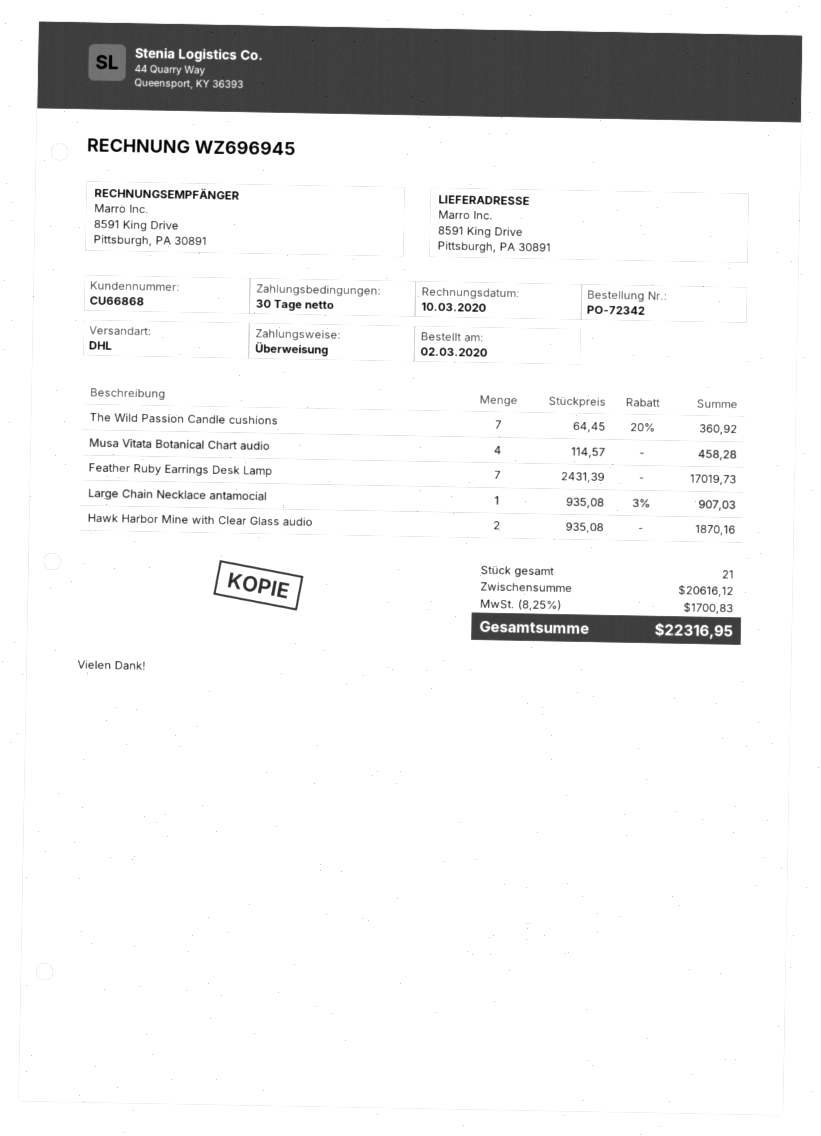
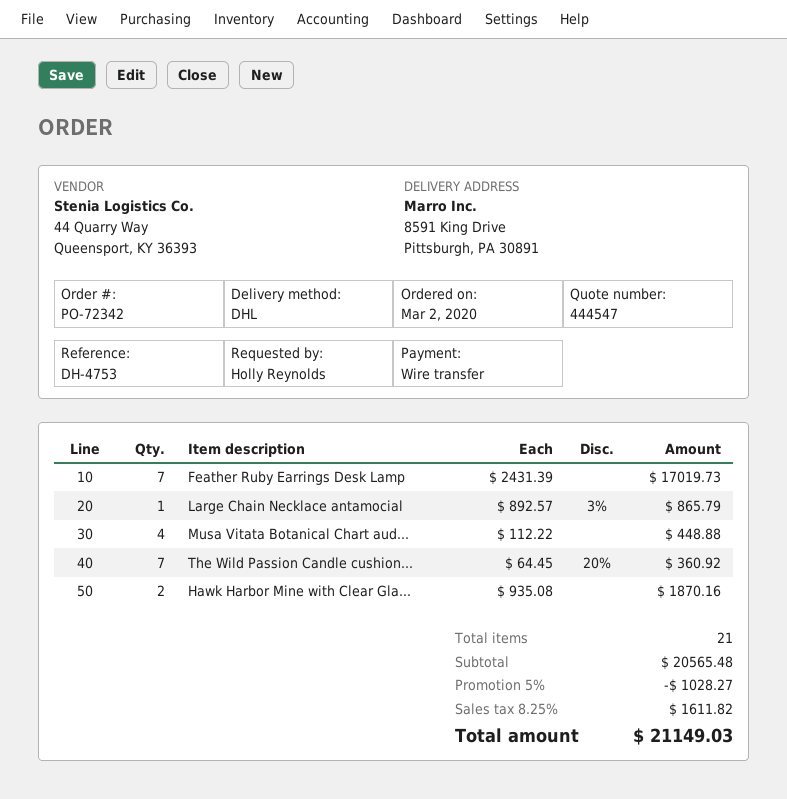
Musa Vitata Botanical Chart audio: 4 x 114.57 = 458.28 -> 4 x 112.22 = 448.88
Large Chain Necklace antamocial: 1 x 935.08 - 3% = 907.03 -> 1 x 892.57 - 3% = 865.79
subtotal: 20616.12 -> 20565.48
discount: none -> 5% = 1028.27
tax: 8.25% = 1700.83 -> 8.25% = 1611.82
total: 22316.95 -> 21149.03

